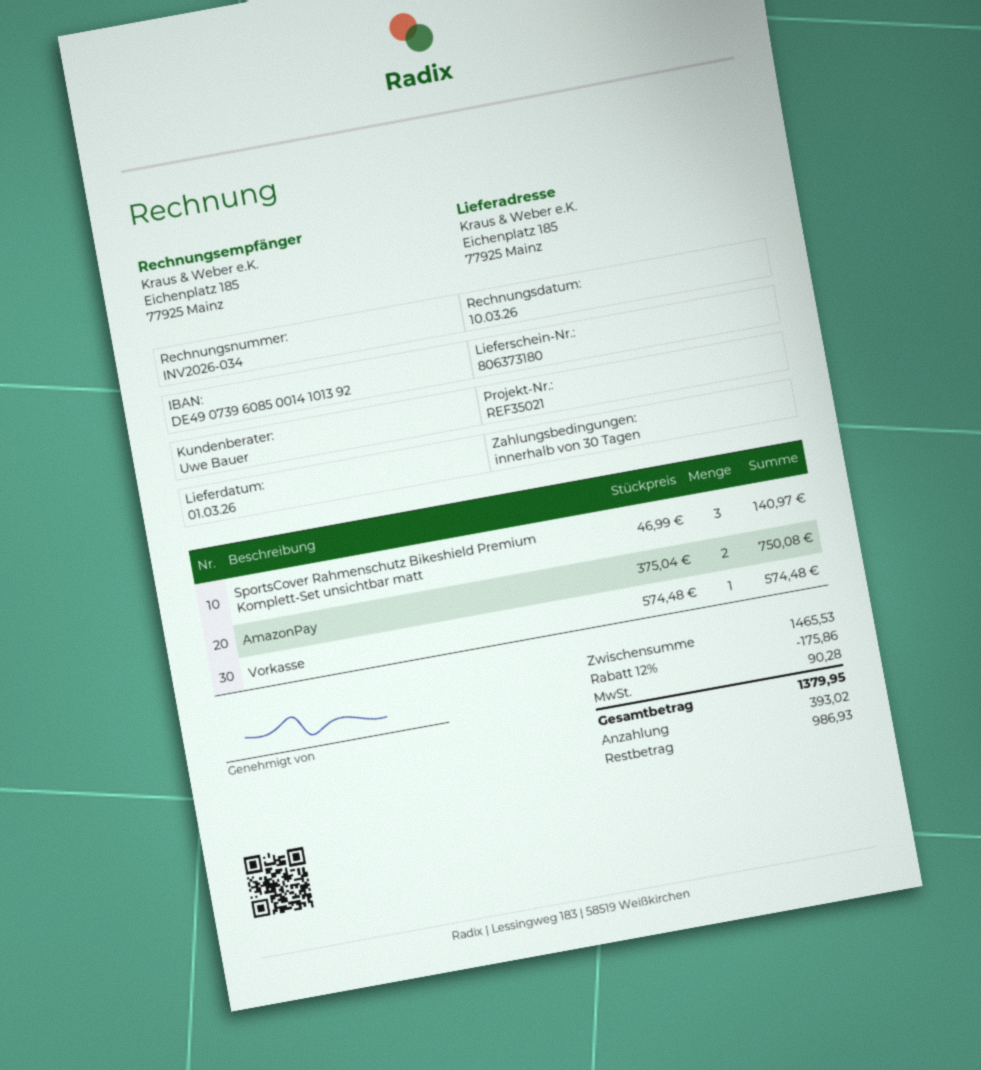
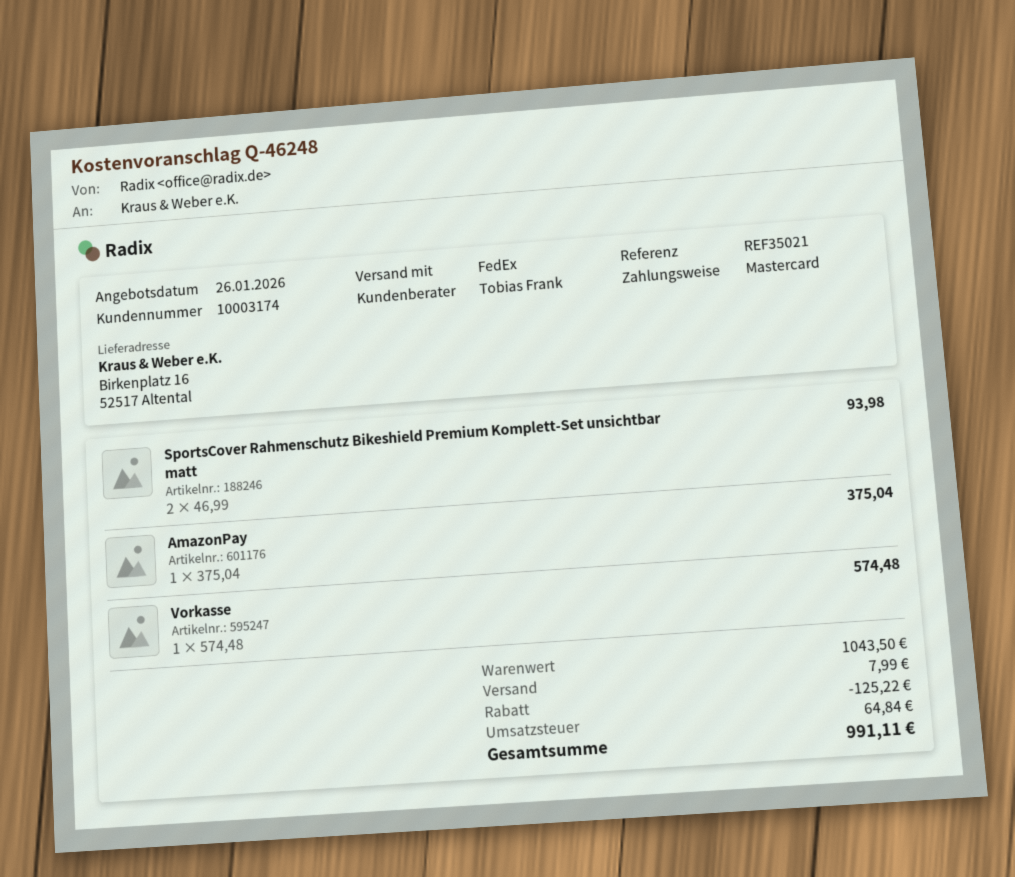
sales rep: Uwe Bauer -> Tobias Frank
ship to: Eichenplatz 185, 77925 Mainz -> Birkenplatz 16, 52517 Altental
SportsCover Rahmenschutz Bikeshield Premium Komplett-Set unsichtbar matt: 3 x 46.99 = 140.97 -> 2 x 46.99 = 93.98
AmazonPay: 2 x 375.04 = 750.08 -> 1 x 375.04 = 375.04
subtotal: 1465.53 -> 1043.50
discount: 175.86 -> 125.22
shipping: none -> 7.99
tax: 90.28 -> 64.84
total: 1379.95 -> 991.11

